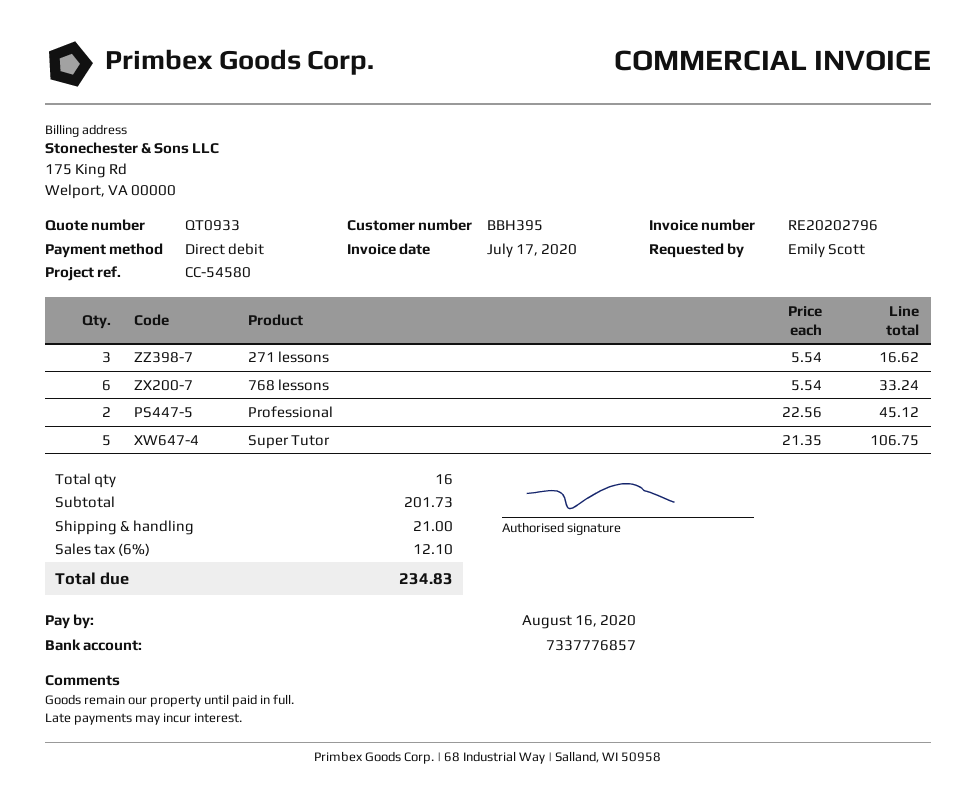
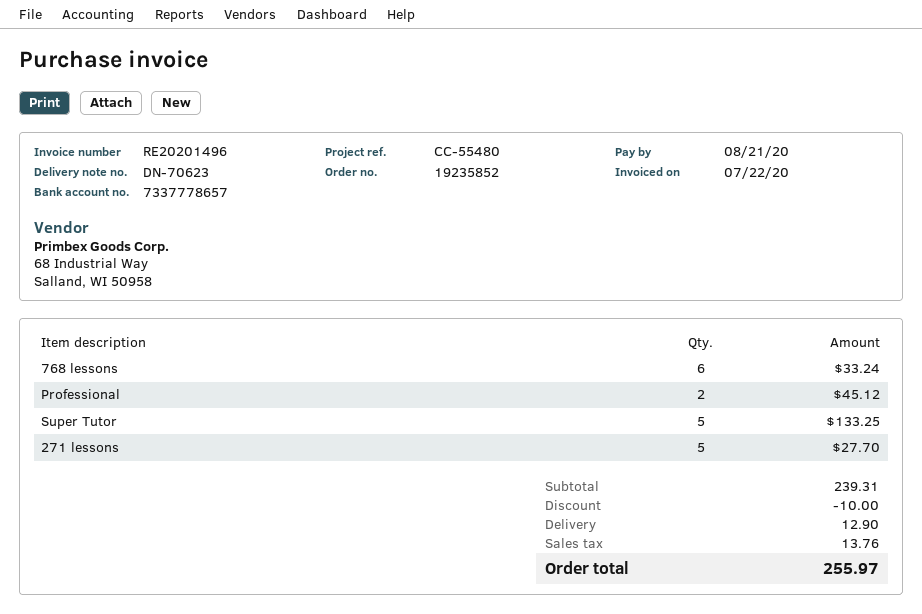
invoice number: RE20202796 -> RE20201496
invoice date: 2020-07-17 -> 2020-07-22
due date: 2020-08-16 -> 2020-08-21
reference: CC-54580 -> CC-55480
bank account: 7337776857 -> 7337778657
271 lessons: 3 for 16.62 -> 5 for 27.70
Super Tutor: 5 for 106.75 -> 5 for 133.25
subtotal: 201.73 -> 239.31
discount: none -> 10.00
shipping: 21.00 -> 12.90
tax: 12.10 -> 13.76
total: 234.83 -> 255.97

